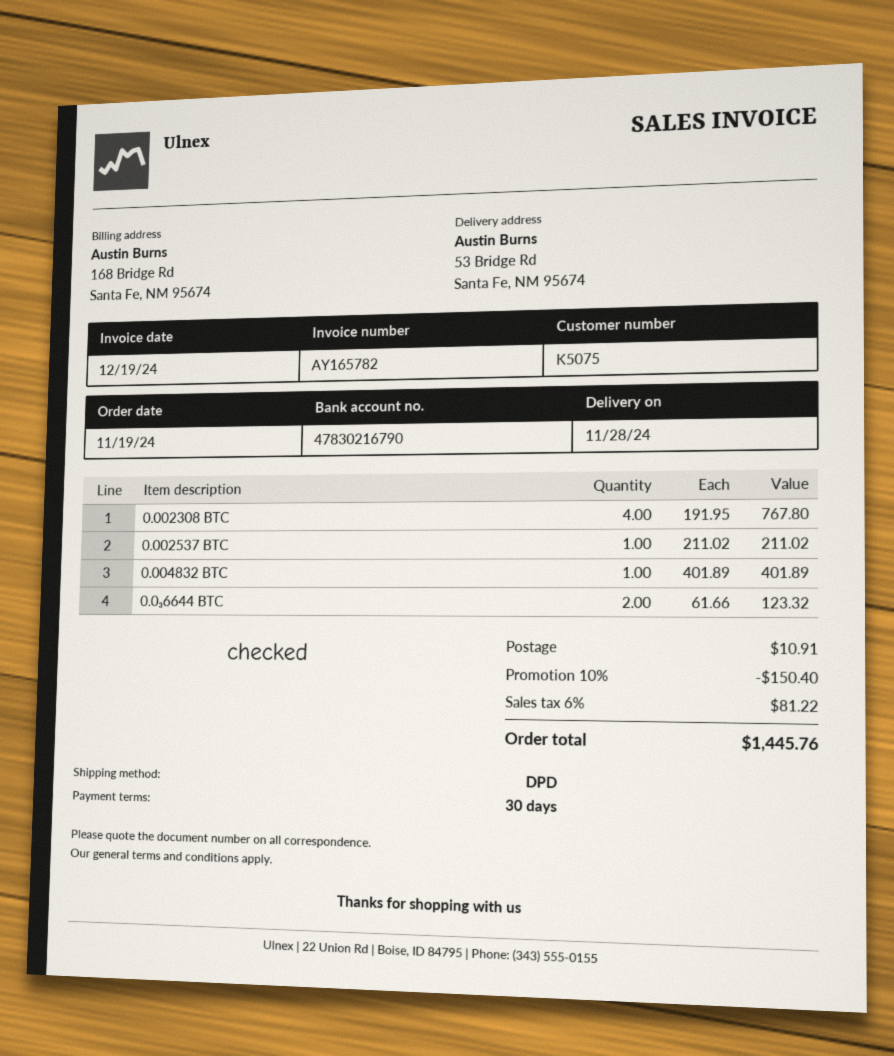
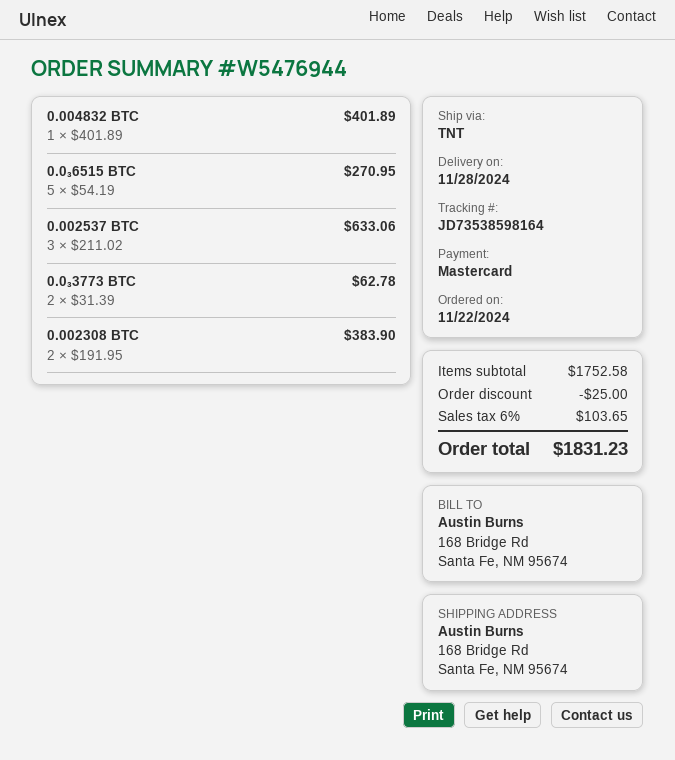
order date: 2024-11-19 -> 2024-11-22
shipping method: DPD -> TNT
ship to: 53 Bridge Rd, Santa Fe, NM 95674 -> 168 Bridge Rd, Santa Fe, NM 95674
0.002308 BTC: 4 x 191.95 = 767.80 -> 2 x 191.95 = 383.90
0.002537 BTC: 1 x 211.02 = 211.02 -> 3 x 211.02 = 633.06
0.0₃6644 BTC: 2 x 61.66 = 123.32 -> none
0.0₃6515 BTC: none -> 5 x 54.19 = 270.95
0.0₃3773 BTC: none -> 2 x 31.39 = 62.78
discount: 150.40 -> 25.00
shipping: 10.91 -> none
tax: 6% = 81.22 -> 6% = 103.65
total: 1445.76 -> 1831.23

